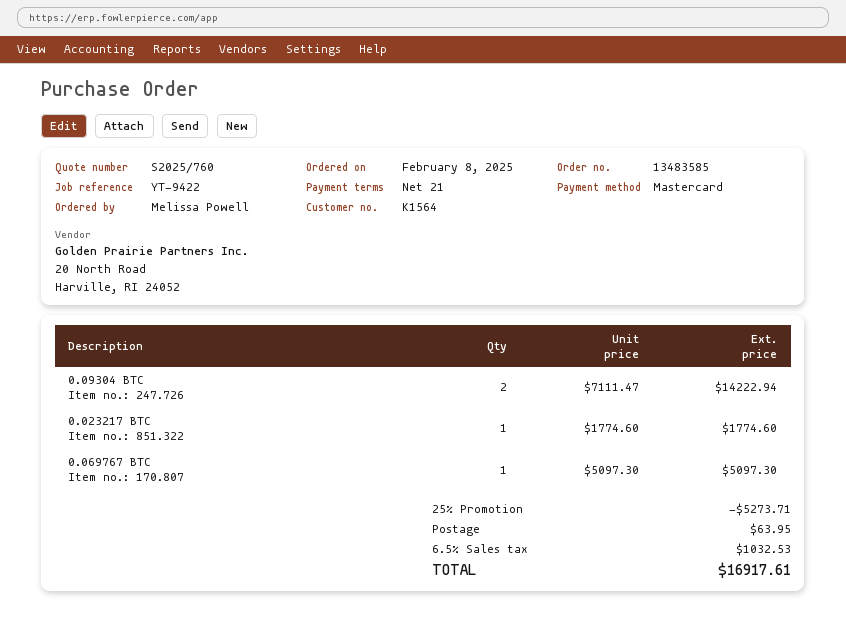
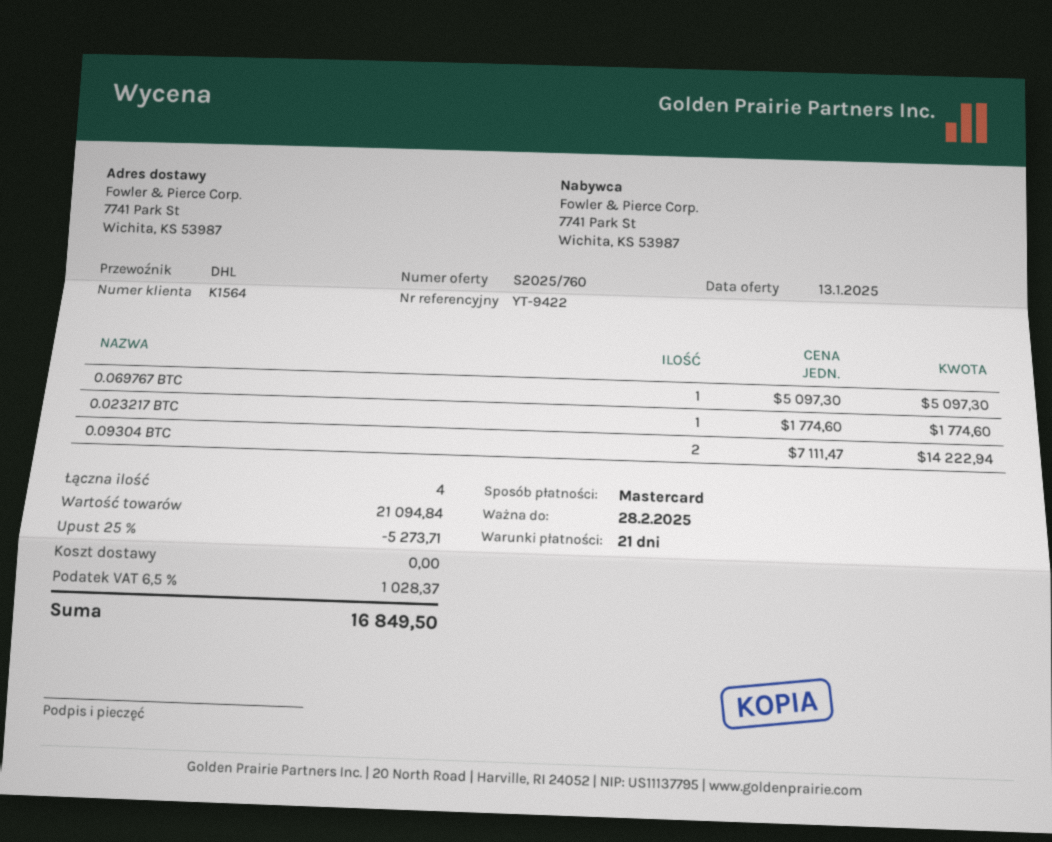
shipping: 63.95 -> 0.00
tax: 6.5% = 1032.53 -> 6.5% = 1028.37
total: 16917.61 -> 16849.50

